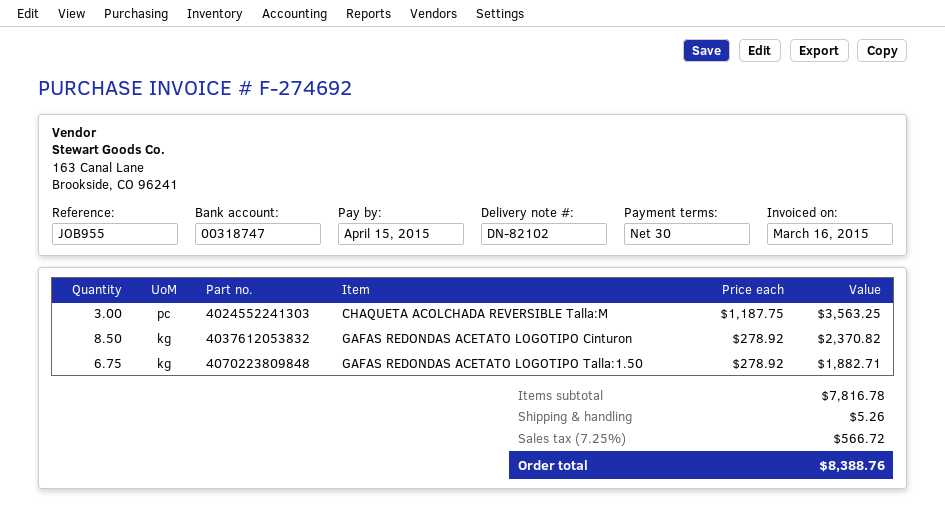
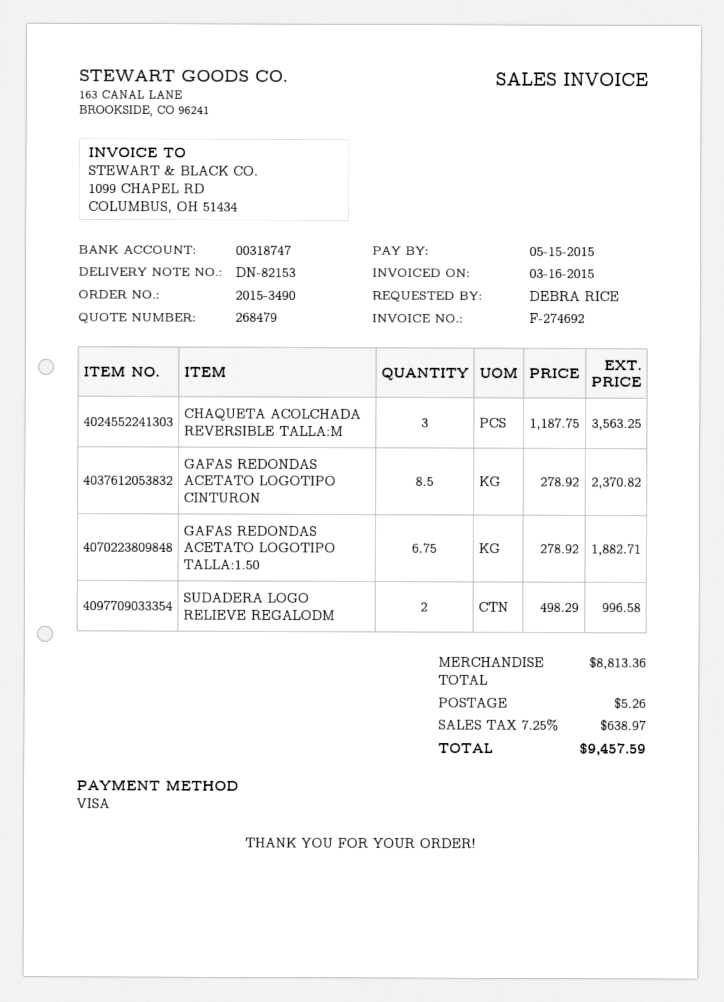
delivery note number: DN-82102 -> DN-82153
due date: 2015-04-15 -> 2015-05-15
SUDADERA LOGO RELIEVE REGALODM: none -> 2 x 498.29 = 996.58
subtotal: 7816.78 -> 8813.36
tax: 7.25% = 566.72 -> 7.25% = 638.97
total: 8388.76 -> 9457.59

